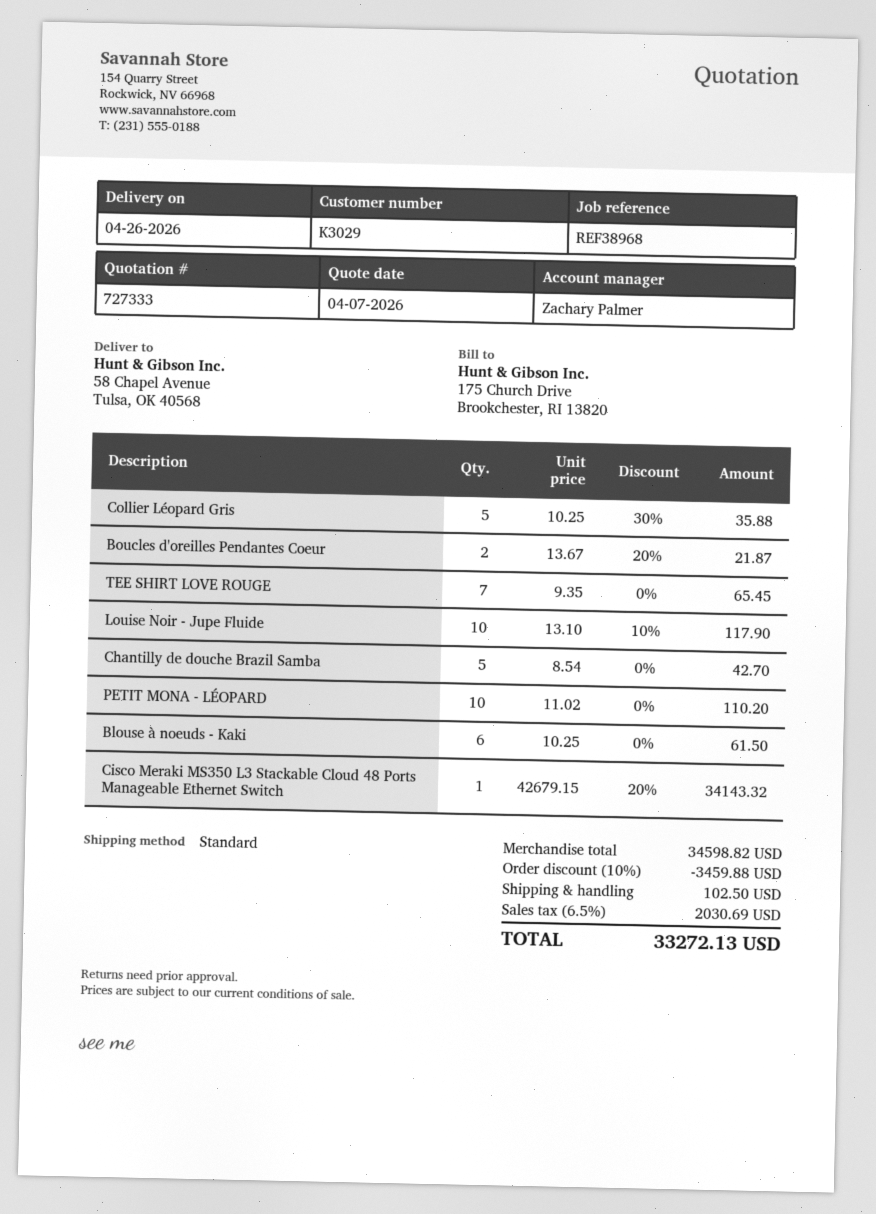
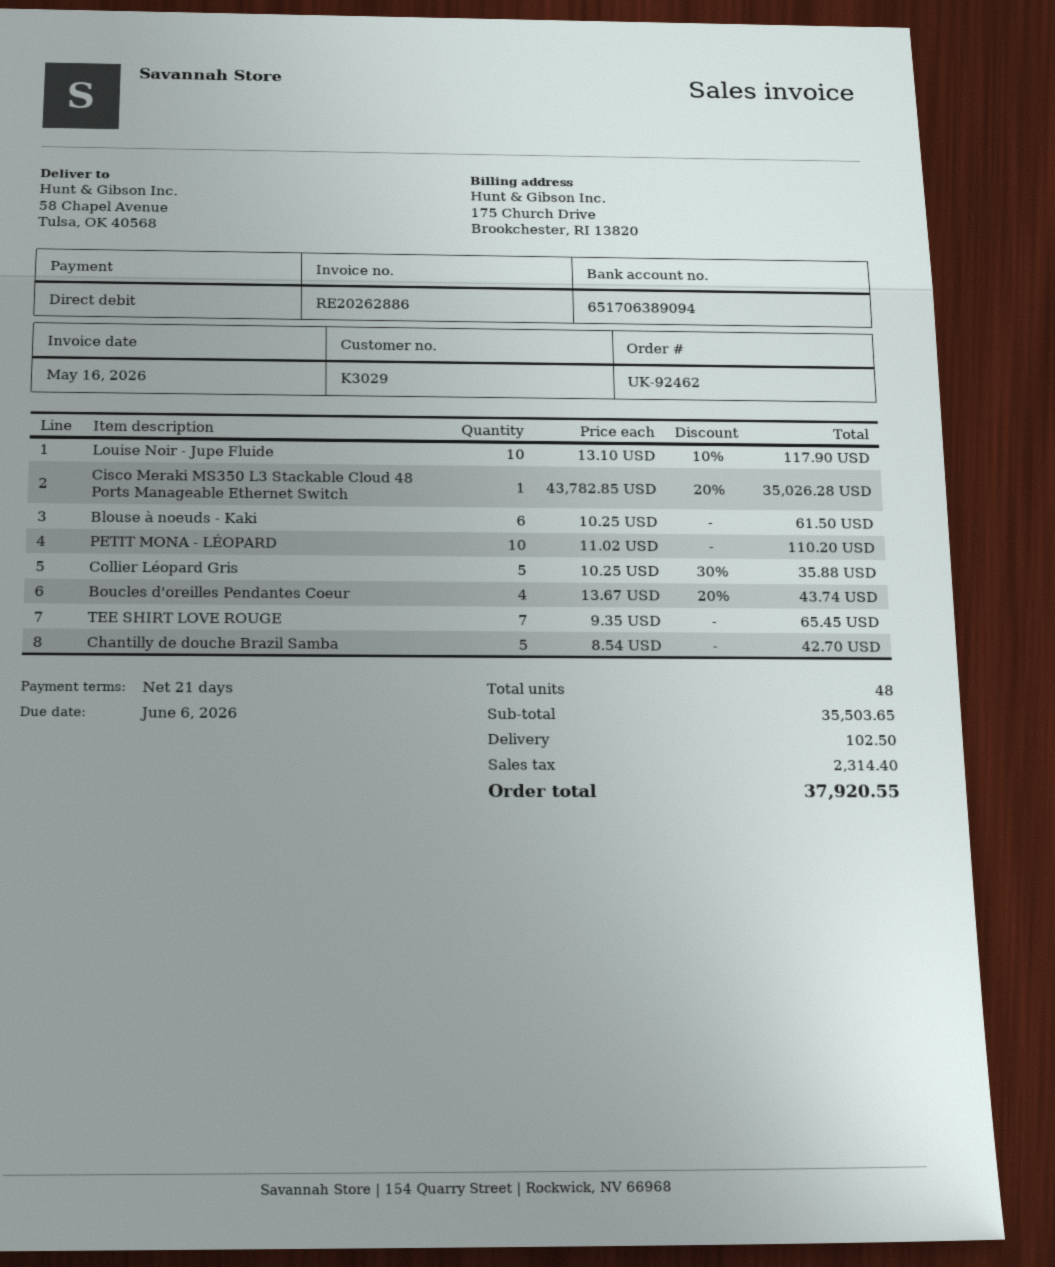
Boucles d'oreilles Pendantes Coeur: 2 x 13.67 - 20% = 21.87 -> 4 x 13.67 - 20% = 43.74
Cisco Meraki MS350 L3 Stackable Cloud 48 Ports Manageable Ethernet Switch: 1 x 42679.15 - 20% = 34143.32 -> 1 x 43782.85 - 20% = 35026.28
subtotal: 34598.82 -> 35503.65
discount: 10% = 3459.88 -> none
tax: 2030.69 -> 2314.40
total: 33272.13 -> 37920.55

